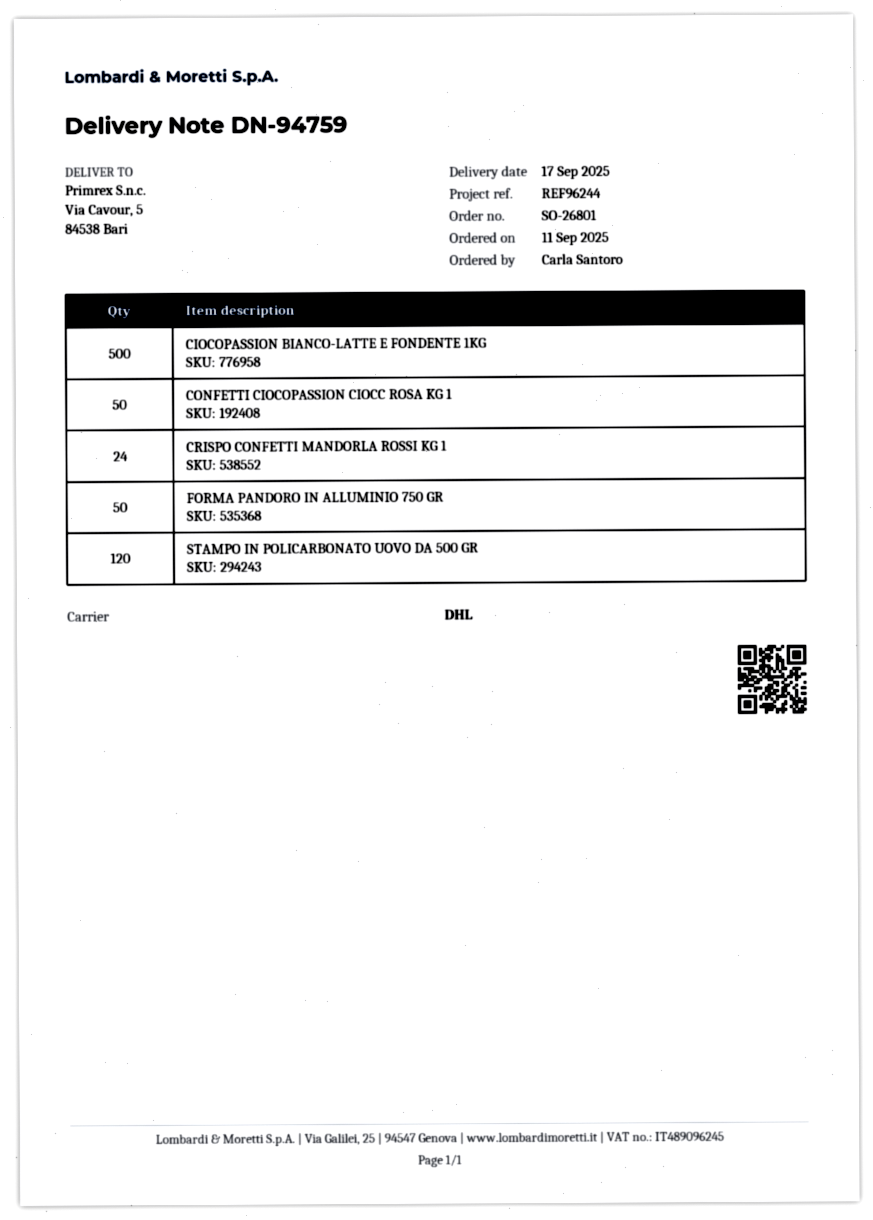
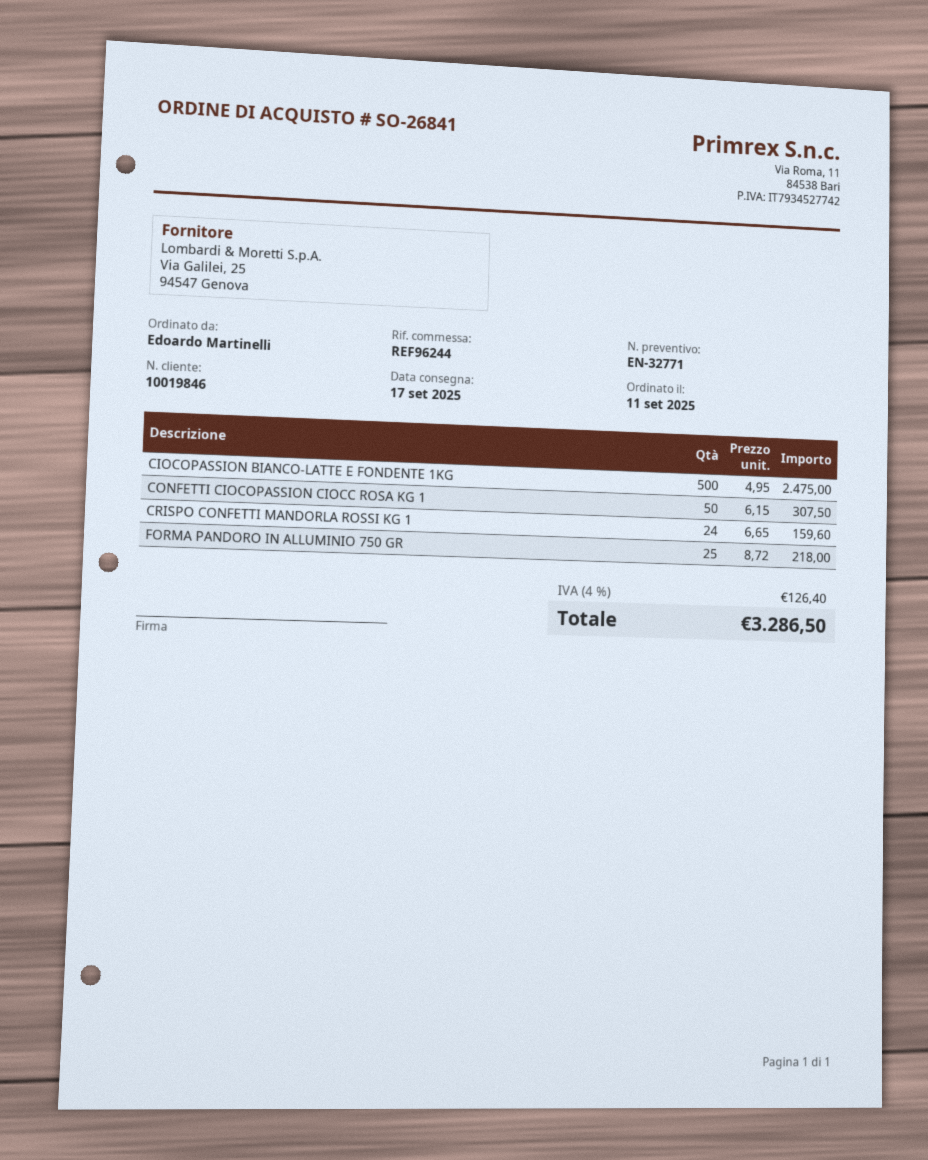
order number: SO-26801 -> SO-26841
ordered by: Carla Santoro -> Edoardo Martinelli
FORMA PANDORO IN ALLUMINIO 750 GR: 50 -> 25
STAMPO IN POLICARBONATO UOVO DA 500 GR: 120 -> none

